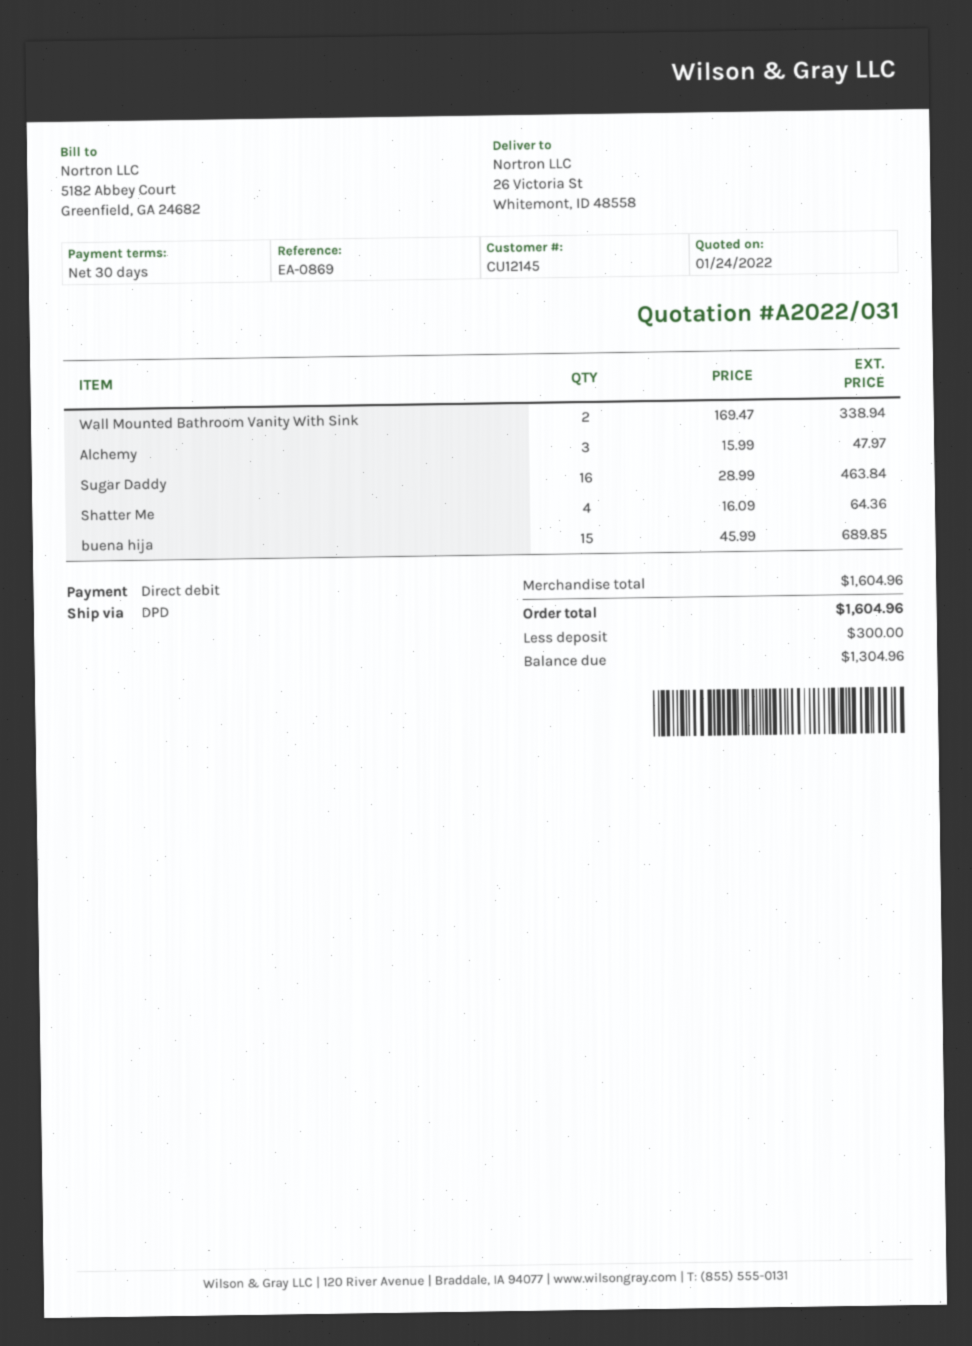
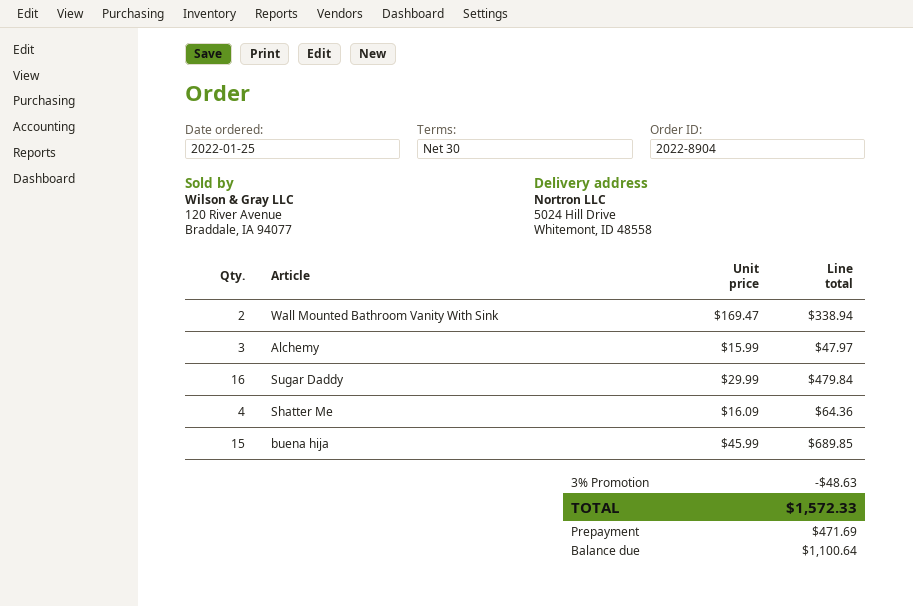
ship to: 26 Victoria St, Whitemont, ID 48558 -> 5024 Hill Drive, Whitemont, ID 48558
Sugar Daddy: 16 x 28.99 = 463.84 -> 16 x 29.99 = 479.84
discount: none -> 3% = 48.63
total: 1604.96 -> 1572.33
deposit: 300.00 -> 471.69
balance: 1304.96 -> 1100.64

